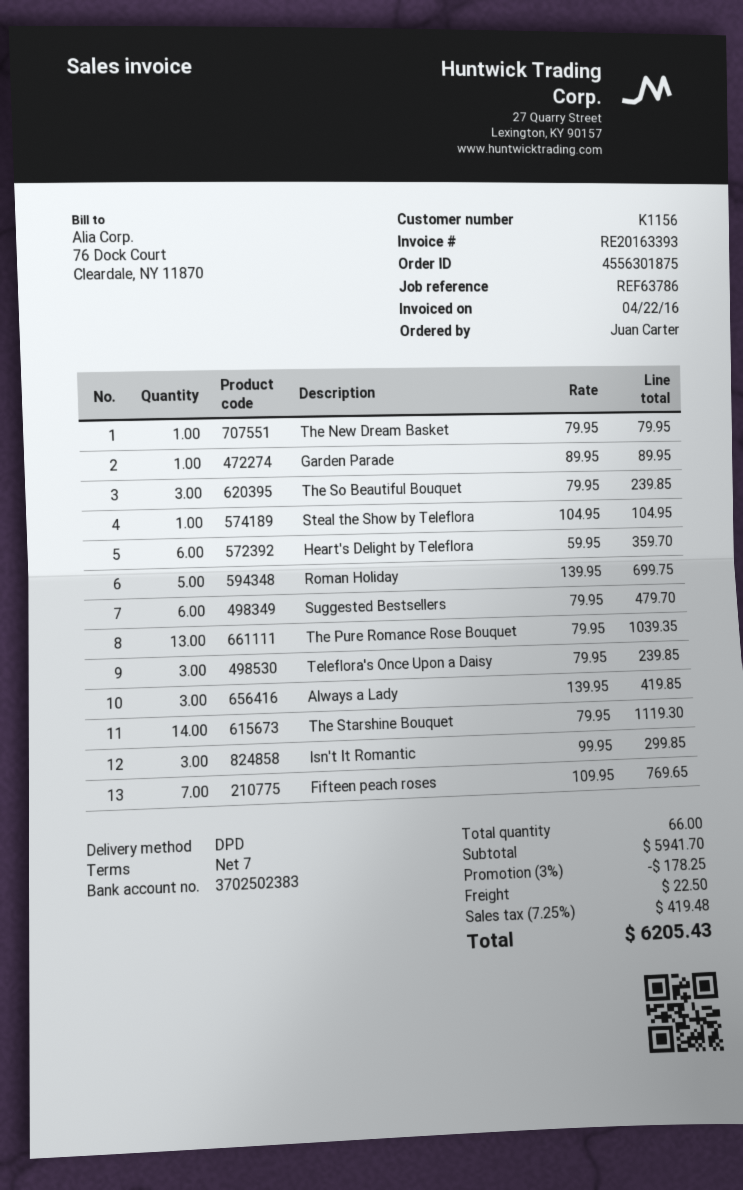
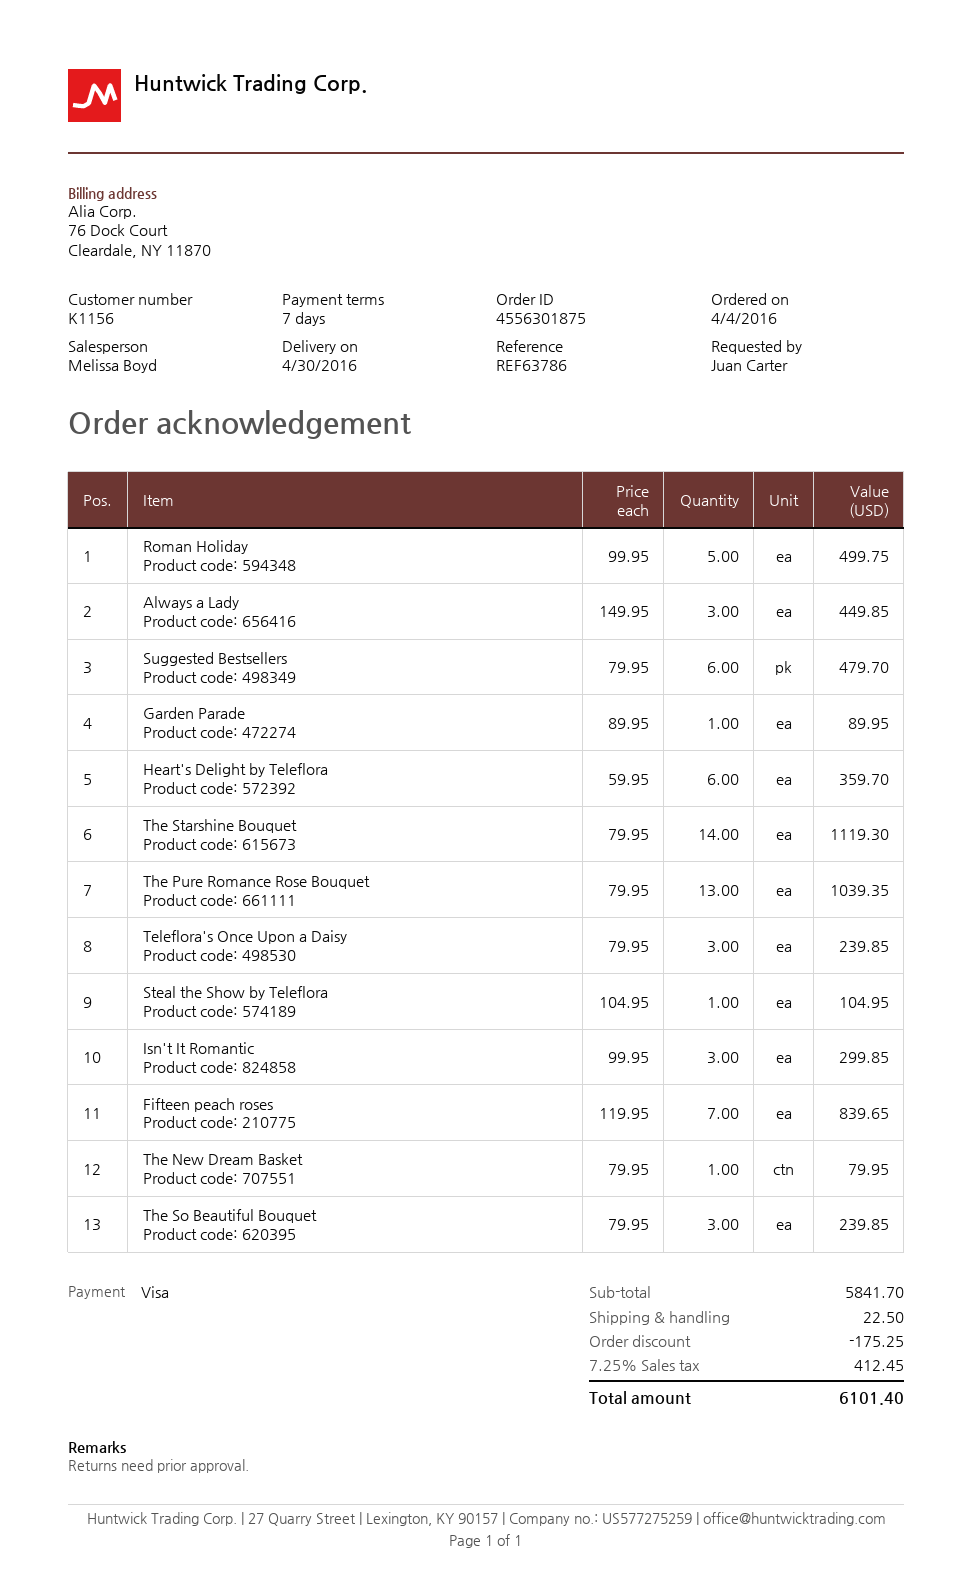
Roman Holiday: 5 x 139.95 = 699.75 -> 5 x 99.95 = 499.75
Always a Lady: 3 x 139.95 = 419.85 -> 3 x 149.95 = 449.85
Fifteen peach roses: 7 x 109.95 = 769.65 -> 7 x 119.95 = 839.65
subtotal: 5941.70 -> 5841.70
discount: 178.25 -> 175.25
tax: 7.25% = 419.48 -> 7.25% = 412.45
total: 6205.43 -> 6101.40

